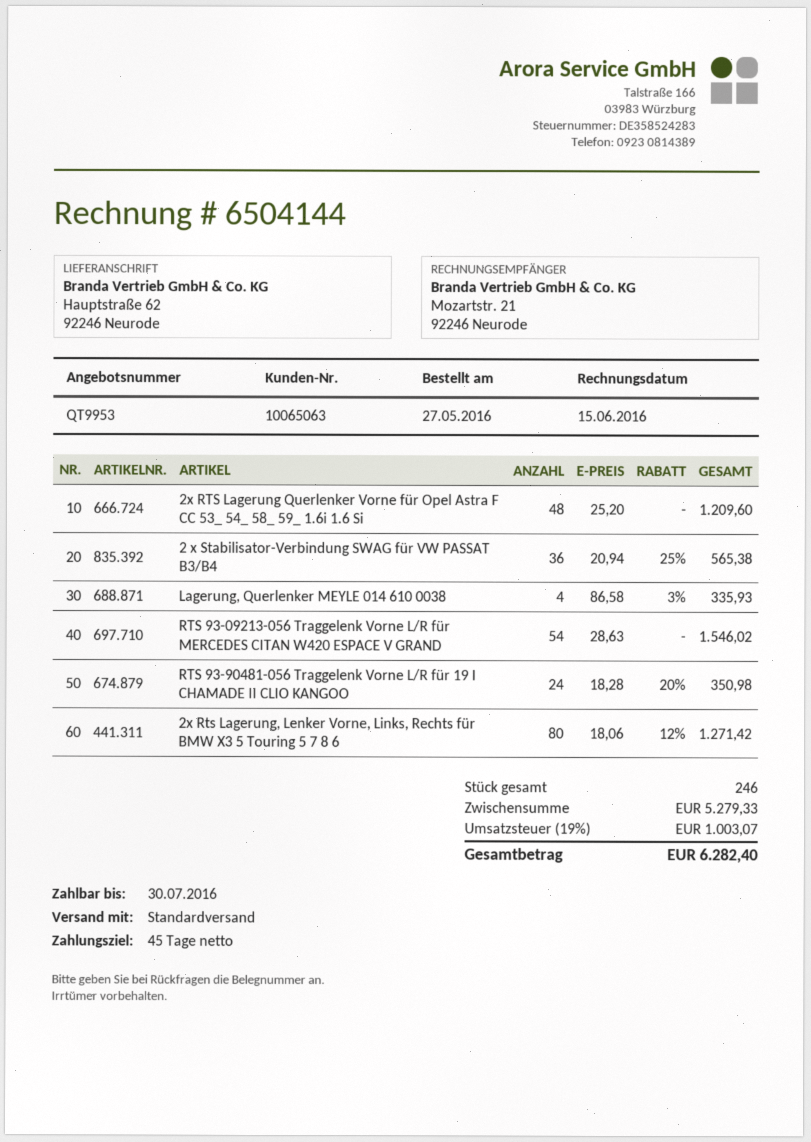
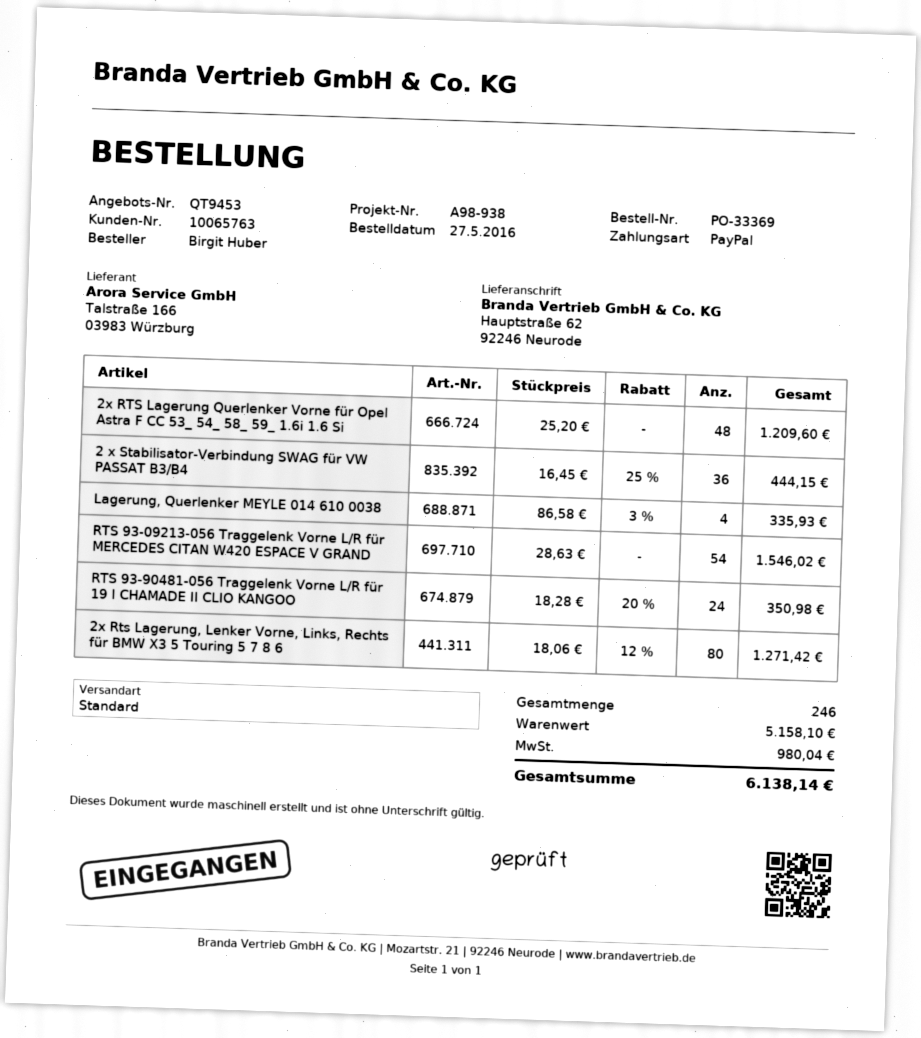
quote number: QT9953 -> QT9453
customer number: 10065063 -> 10065763
2 x Stabilisator-Verbindung SWAG für VW PASSAT B3/B4: 36 x 20.94 - 25% = 565.38 -> 36 x 16.45 - 25% = 444.15
subtotal: 5279.33 -> 5158.10
tax: 1003.07 -> 980.04
total: 6282.40 -> 6138.14

